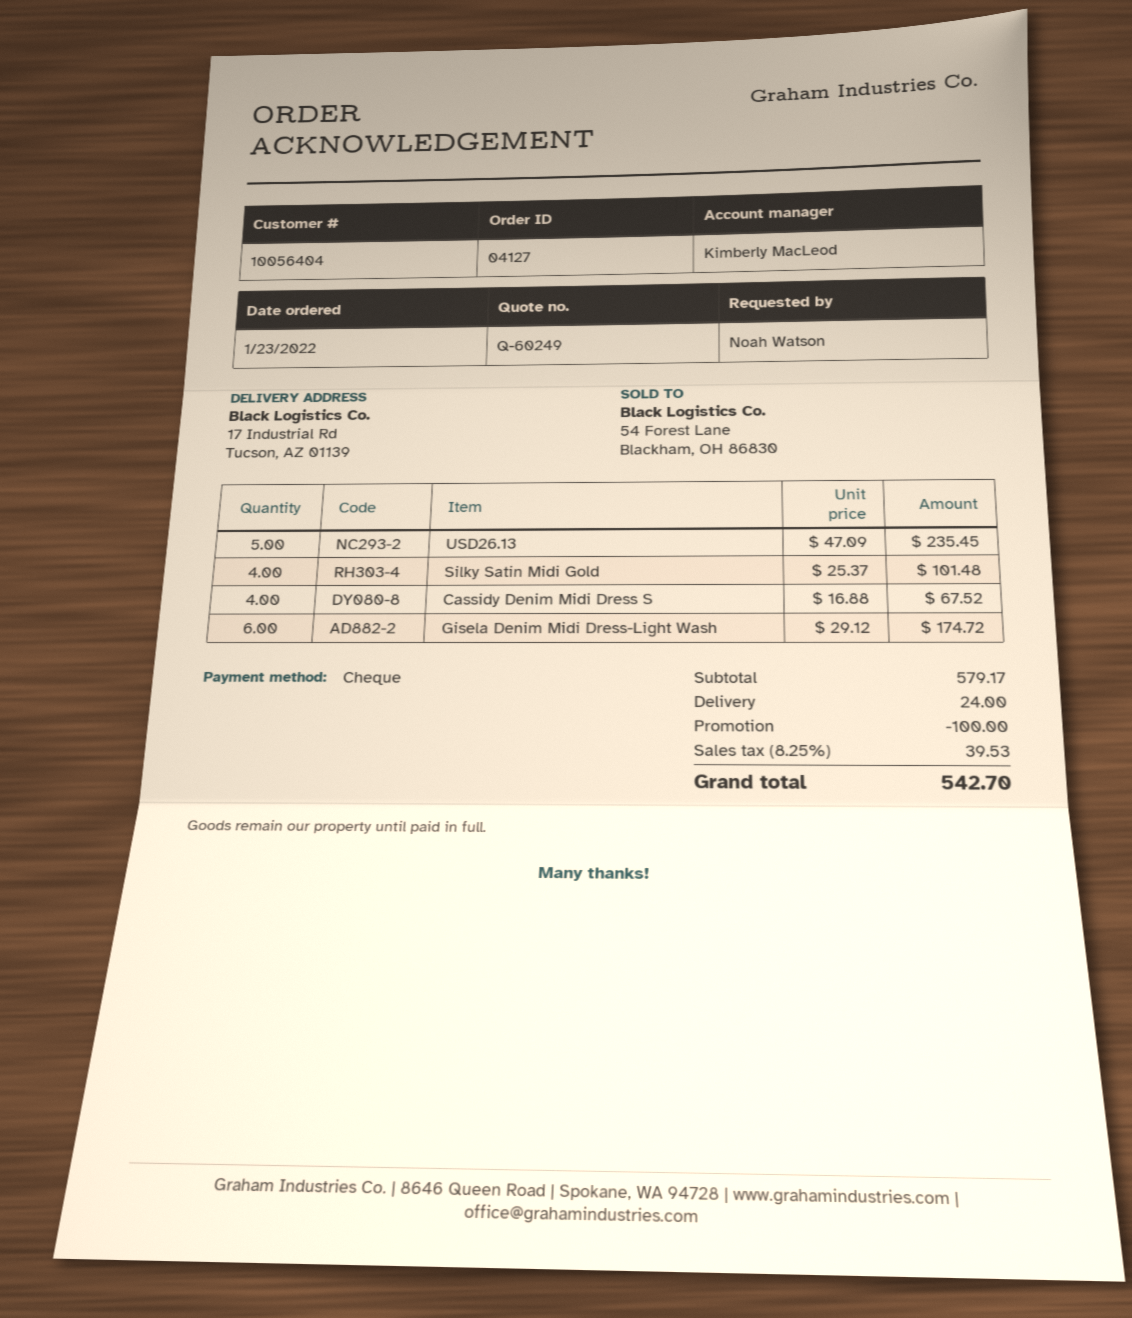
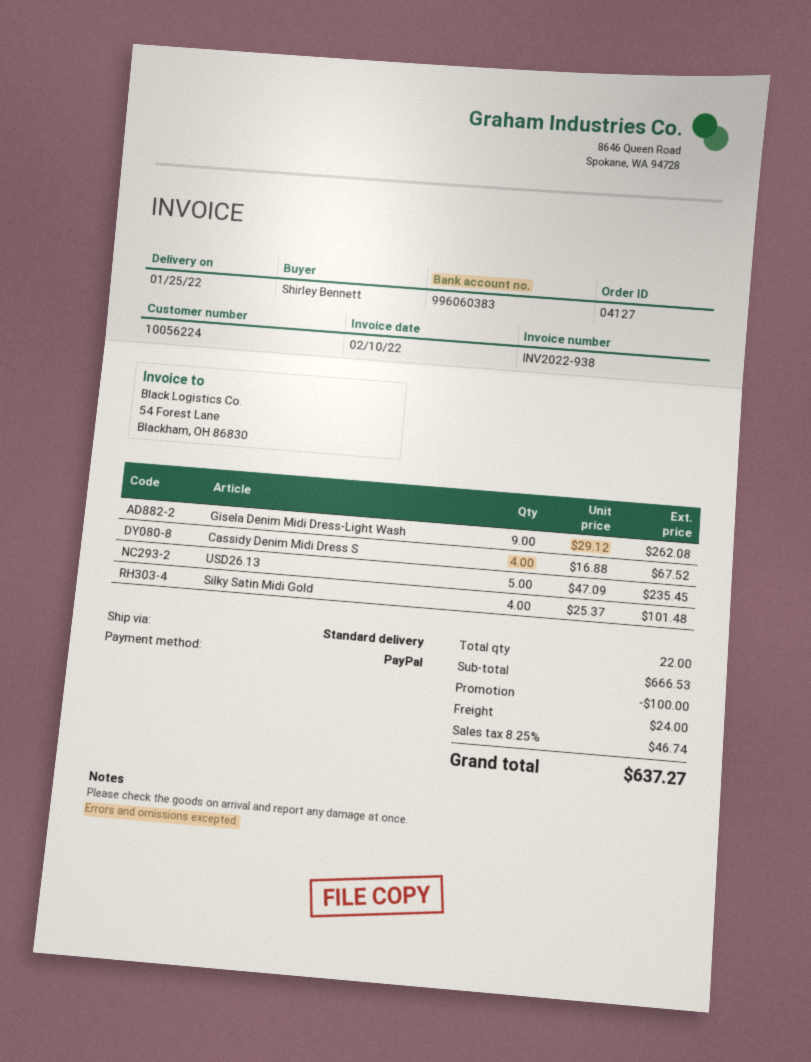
customer number: 10056404 -> 10056224
ordered by: Noah Watson -> Shirley Bennett
payment method: cheque -> PayPal
Gisela Denim Midi Dress-Light Wash: 6 x 29.12 = 174.72 -> 9 x 29.12 = 262.08
subtotal: 579.17 -> 666.53
tax: 8.25% = 39.53 -> 8.25% = 46.74
total: 542.70 -> 637.27

